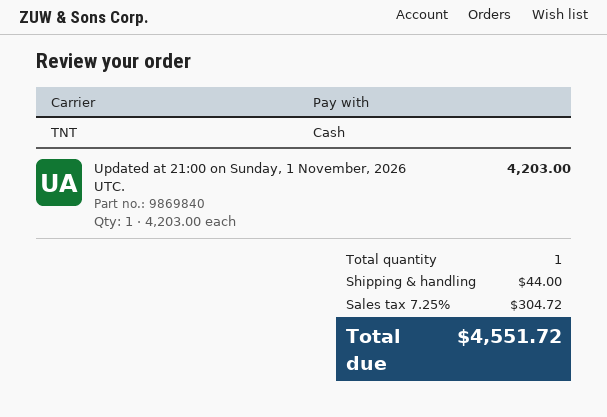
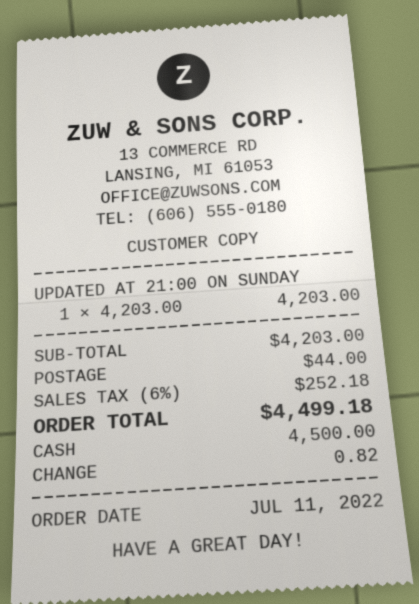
tax: 7.25% = 304.72 -> 6% = 252.18
total: 4551.72 -> 4499.18

